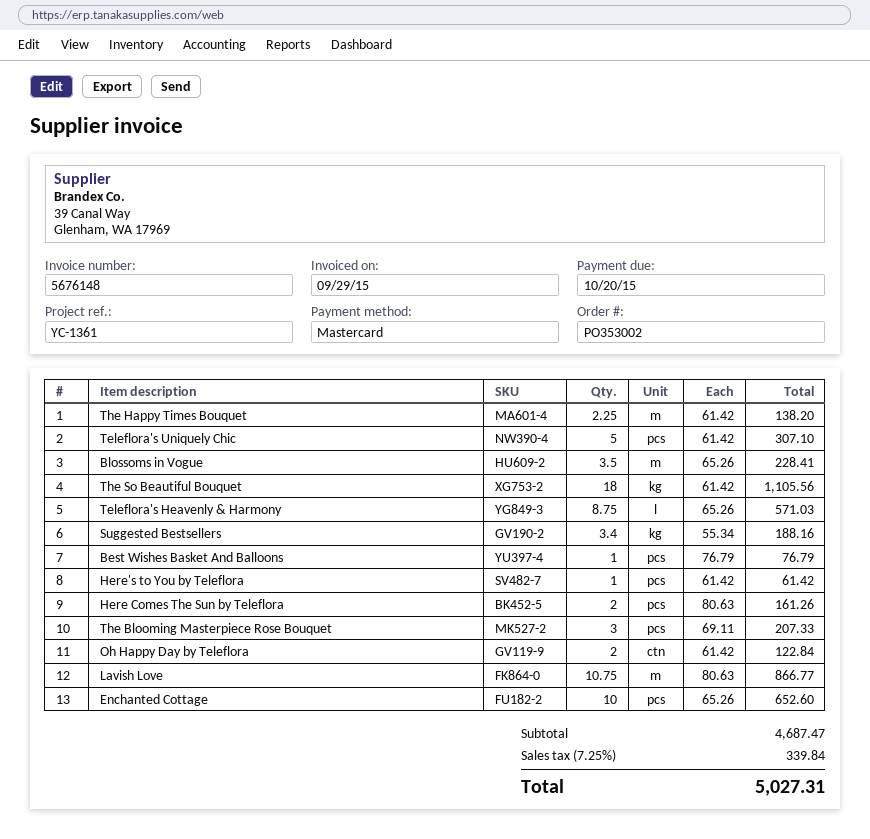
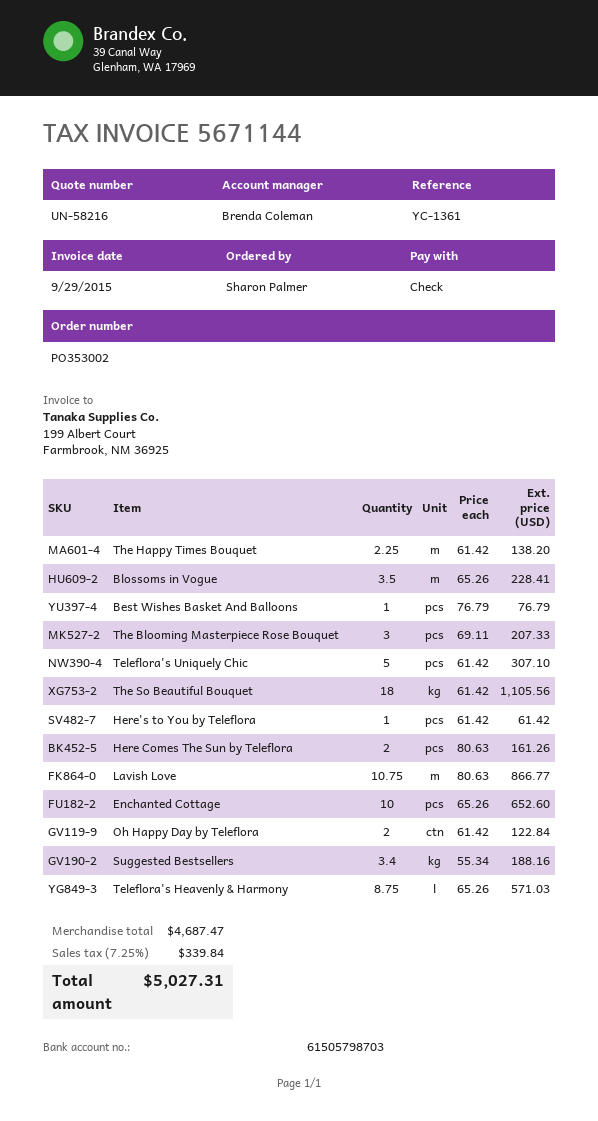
invoice number: 5676148 -> 5671144
payment method: Mastercard -> cheque

